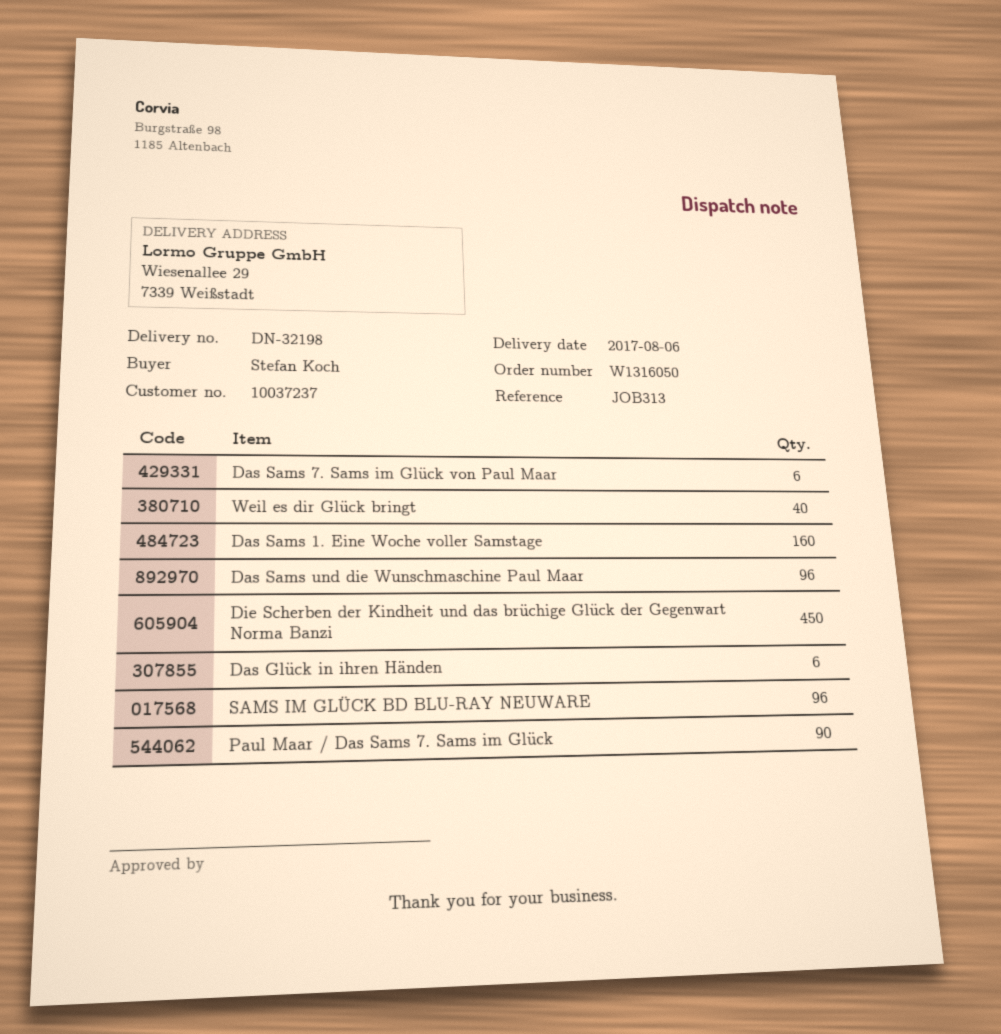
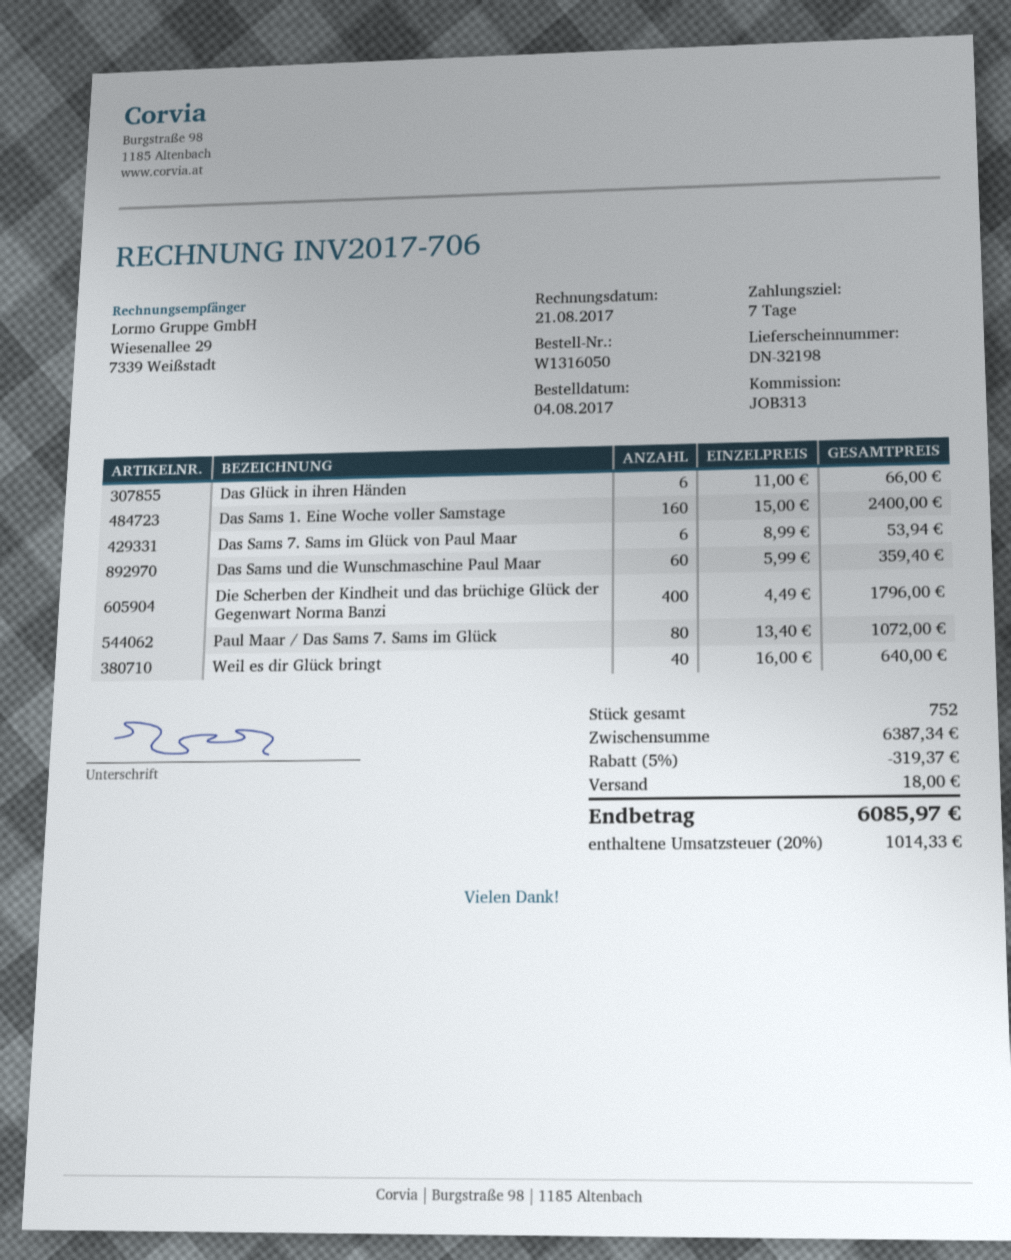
Das Sams und die Wunschmaschine Paul Maar: 96 -> 60
Die Scherben der Kindheit und das brüchige Glück der Gegenwart Norma Banzi: 450 -> 400
SAMS IM GLÜCK BD BLU-RAY NEUWARE: 96 -> none
Paul Maar / Das Sams 7. Sams im Glück: 90 -> 80

